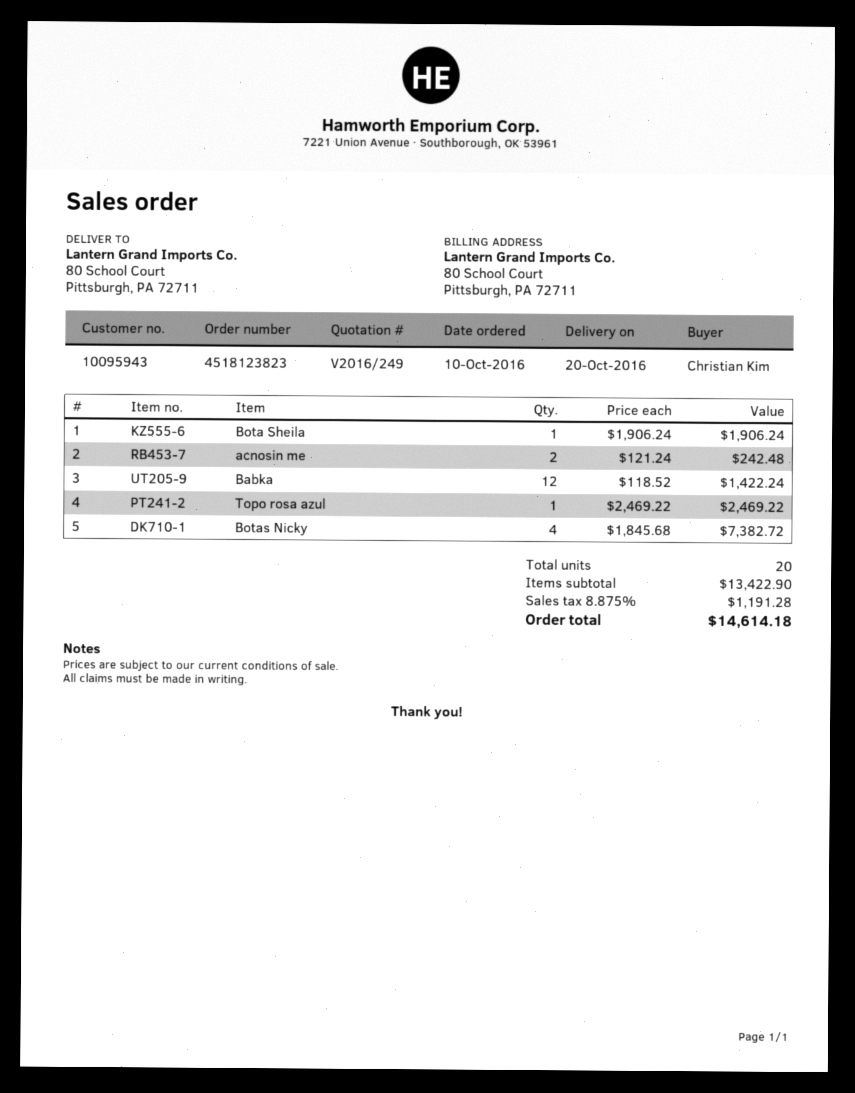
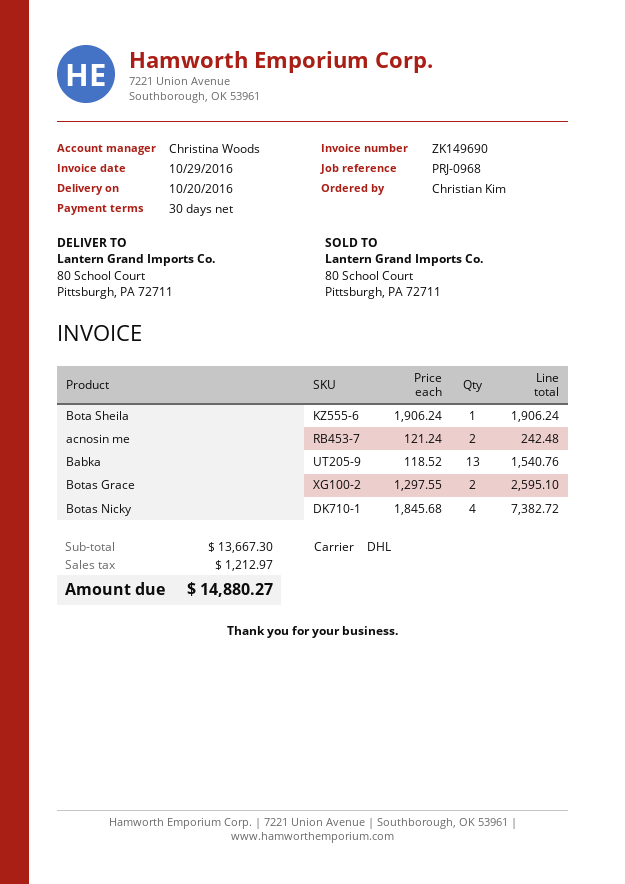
Babka: 12 x 118.52 = 1422.24 -> 13 x 118.52 = 1540.76
Topo rosa azul: 1 x 2469.22 = 2469.22 -> none
Botas Grace: none -> 2 x 1297.55 = 2595.10
subtotal: 13422.90 -> 13667.30
tax: 1191.28 -> 1212.97
total: 14614.18 -> 14880.27

